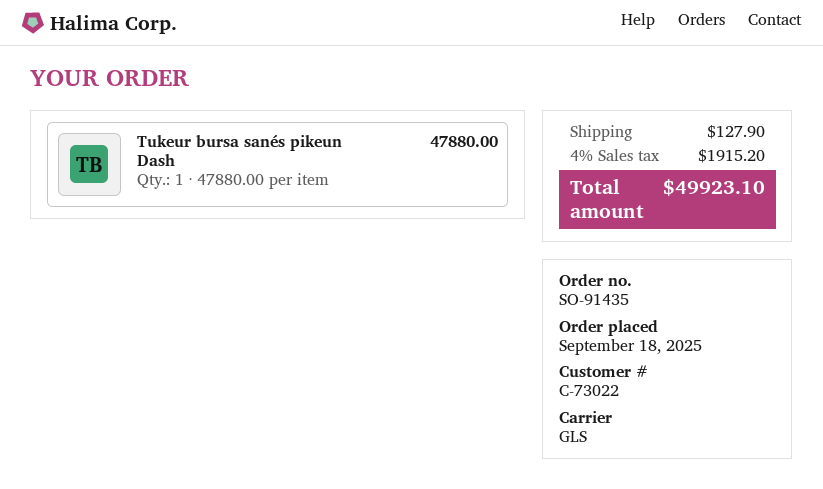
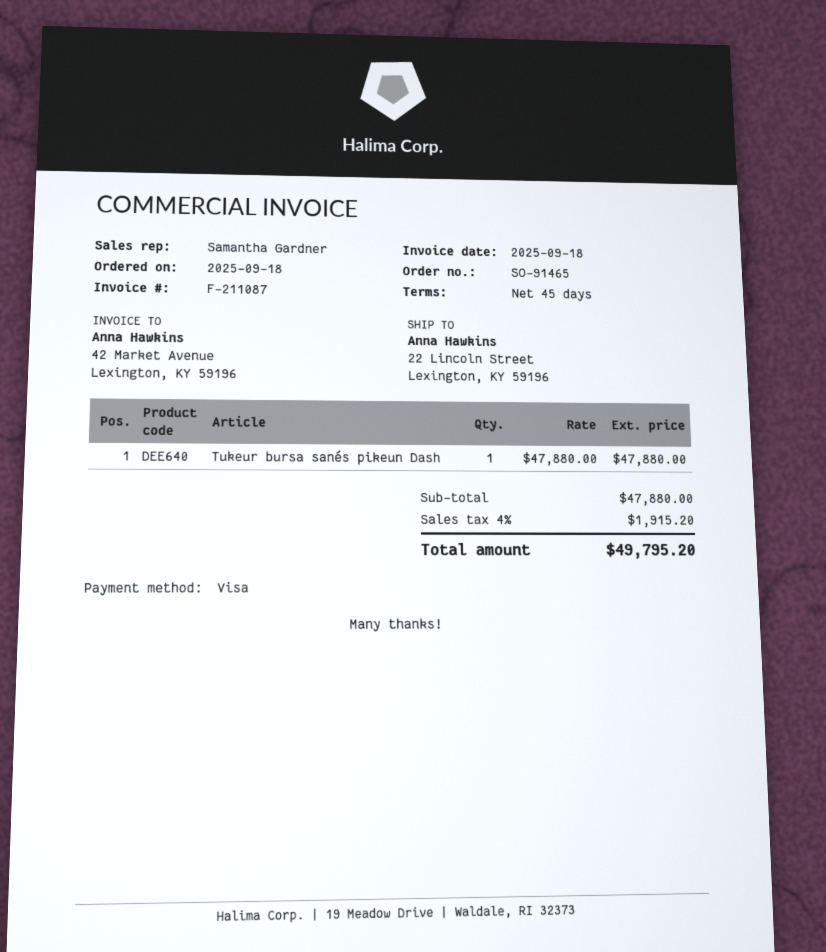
order number: SO-91435 -> SO-91465
shipping: 127.90 -> none
total: 49923.10 -> 49795.20

